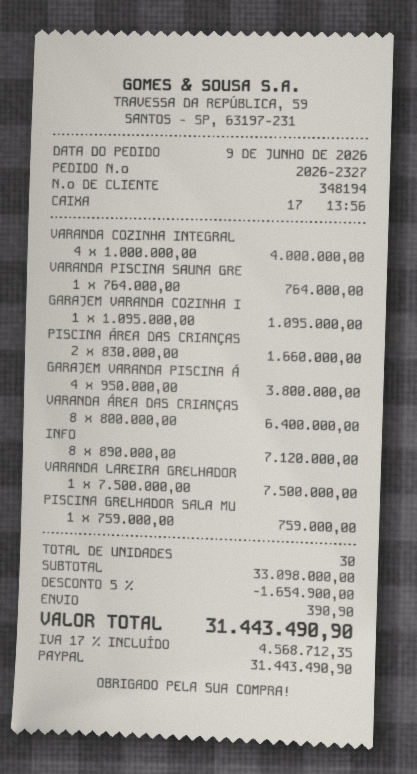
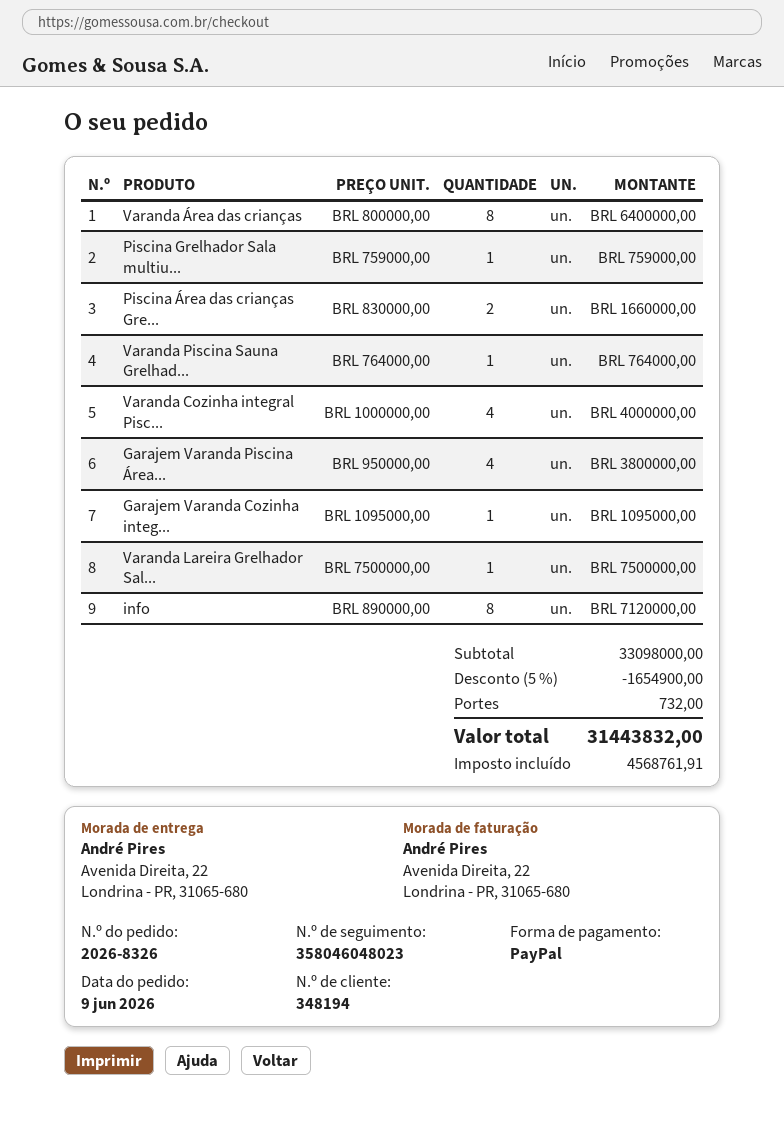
order number: 2026-2327 -> 2026-8326
shipping: 390.90 -> 732.00
tax: 4568712.35 -> 4568761.91
total: 31443490.90 -> 31443832.00

